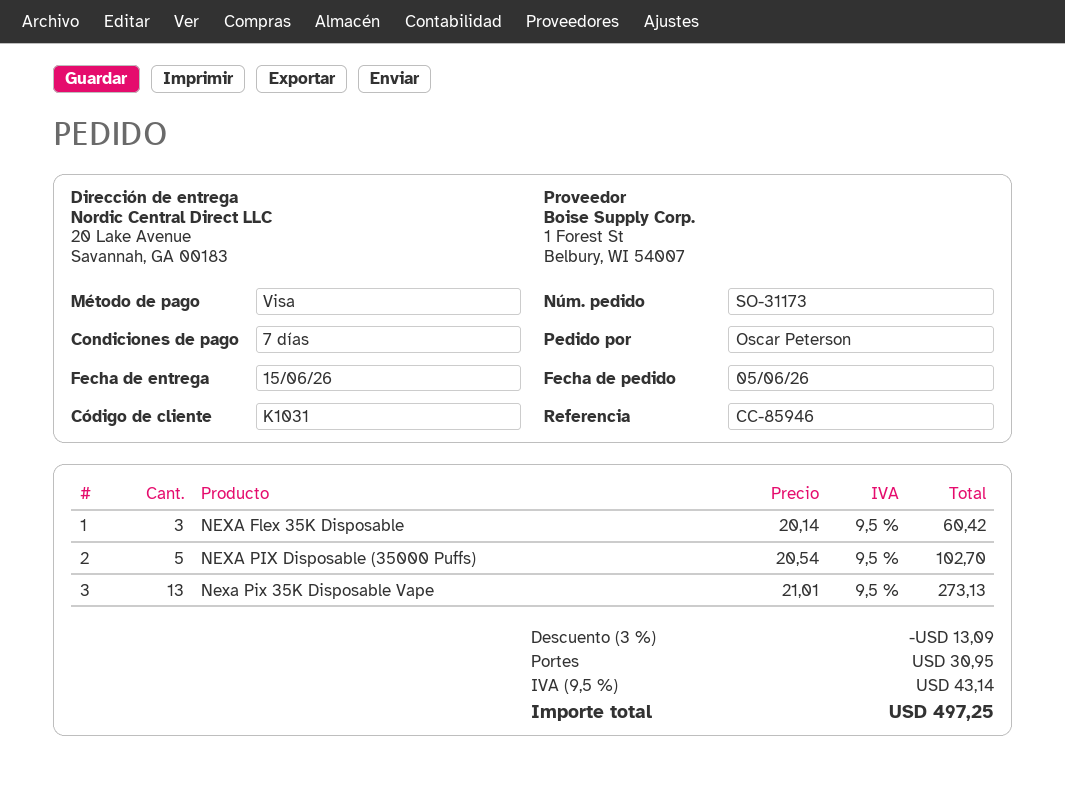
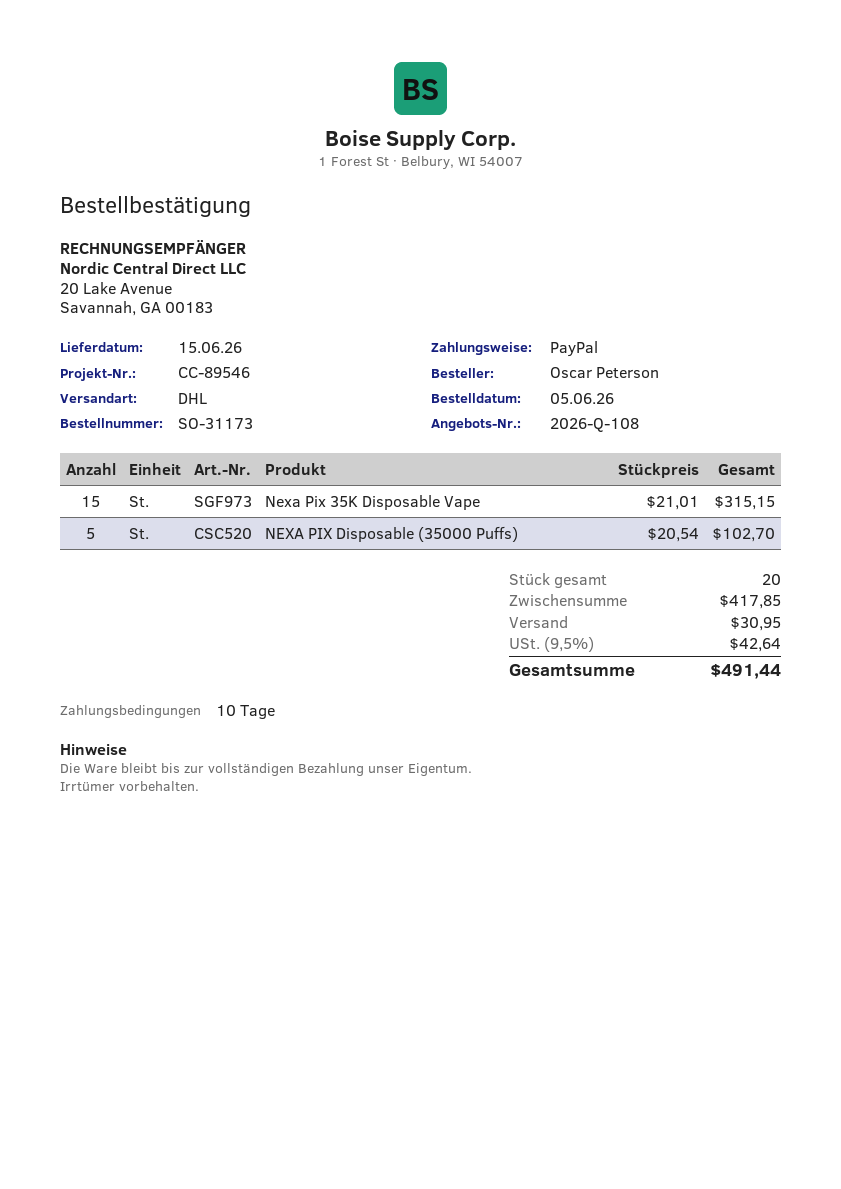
payment terms: 7 days -> 10 days
reference: CC-85946 -> CC-89546
payment method: Visa -> PayPal
NEXA Flex 35K Disposable: 3 x 20.14 = 60.42 -> none
Nexa Pix 35K Disposable Vape: 13 x 21.01 = 273.13 -> 15 x 21.01 = 315.15
discount: 3% = 13.09 -> none
tax: 9.5% = 43.14 -> 9.5% = 42.64
total: 497.25 -> 491.44

